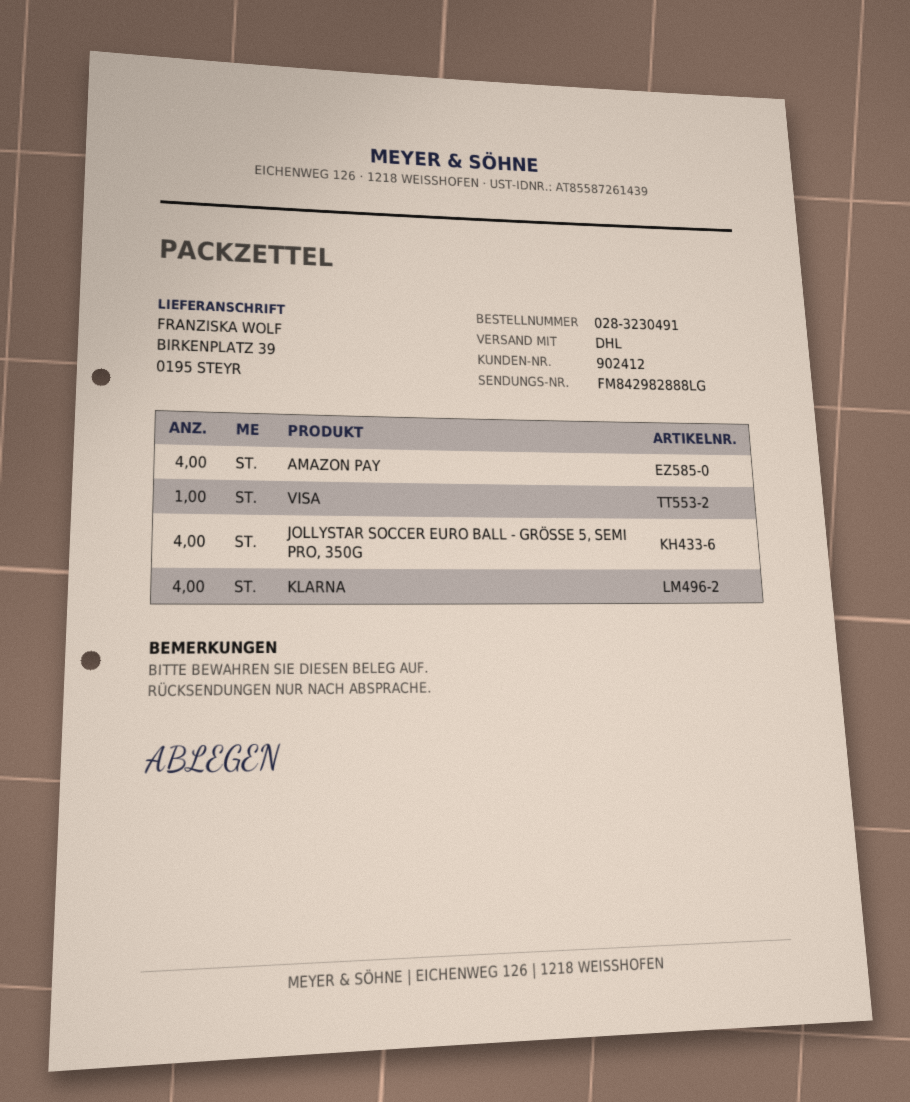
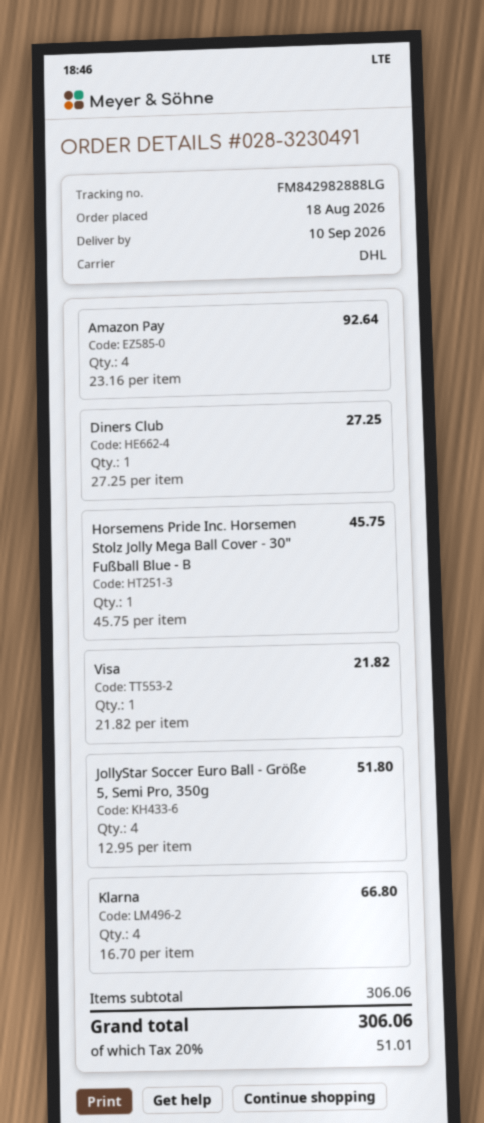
Diners Club: none -> 1
Horsemens Pride Inc. Horsemen Stolz Jolly Mega Ball Cover - 30" Fußball Blue - B: none -> 1

